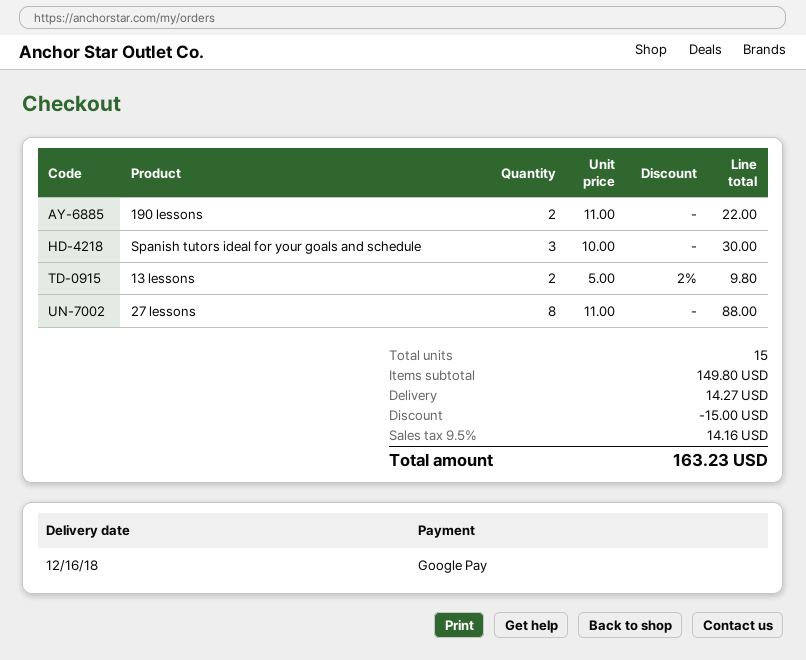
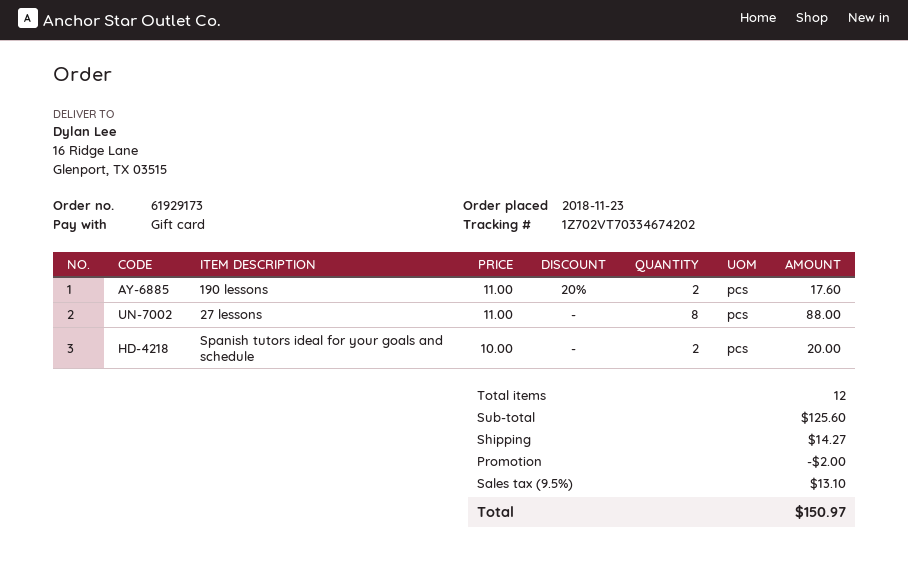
payment method: Google Pay -> gift card
190 lessons: 2 x 11.00 = 22.00 -> 2 x 11.00 - 20% = 17.60
Spanish tutors ideal for your goals and schedule: 3 x 10.00 = 30.00 -> 2 x 10.00 = 20.00
13 lessons: 2 x 5.00 - 2% = 9.80 -> none
total quantity: 15 -> 12
subtotal: 149.80 -> 125.60
discount: 15.00 -> 2.00
tax: 9.5% = 14.16 -> 9.5% = 13.10
total: 163.23 -> 150.97

